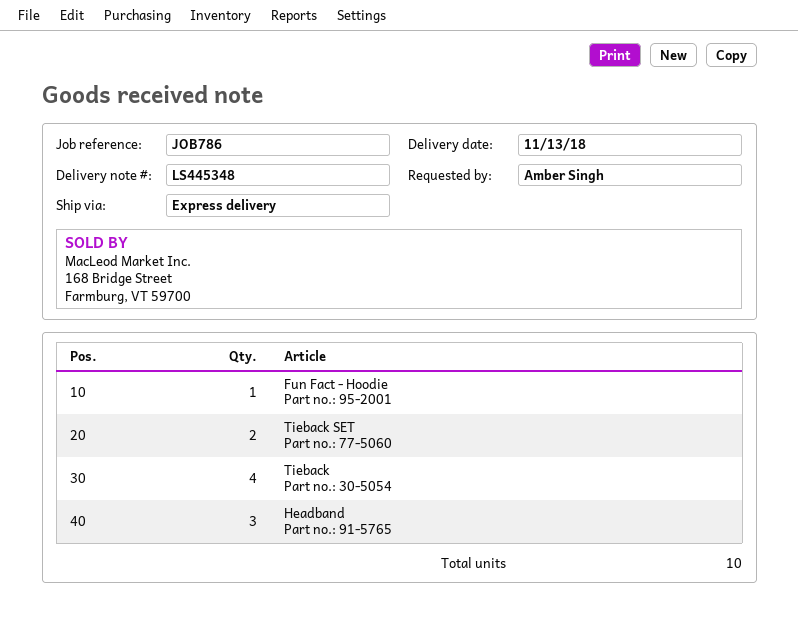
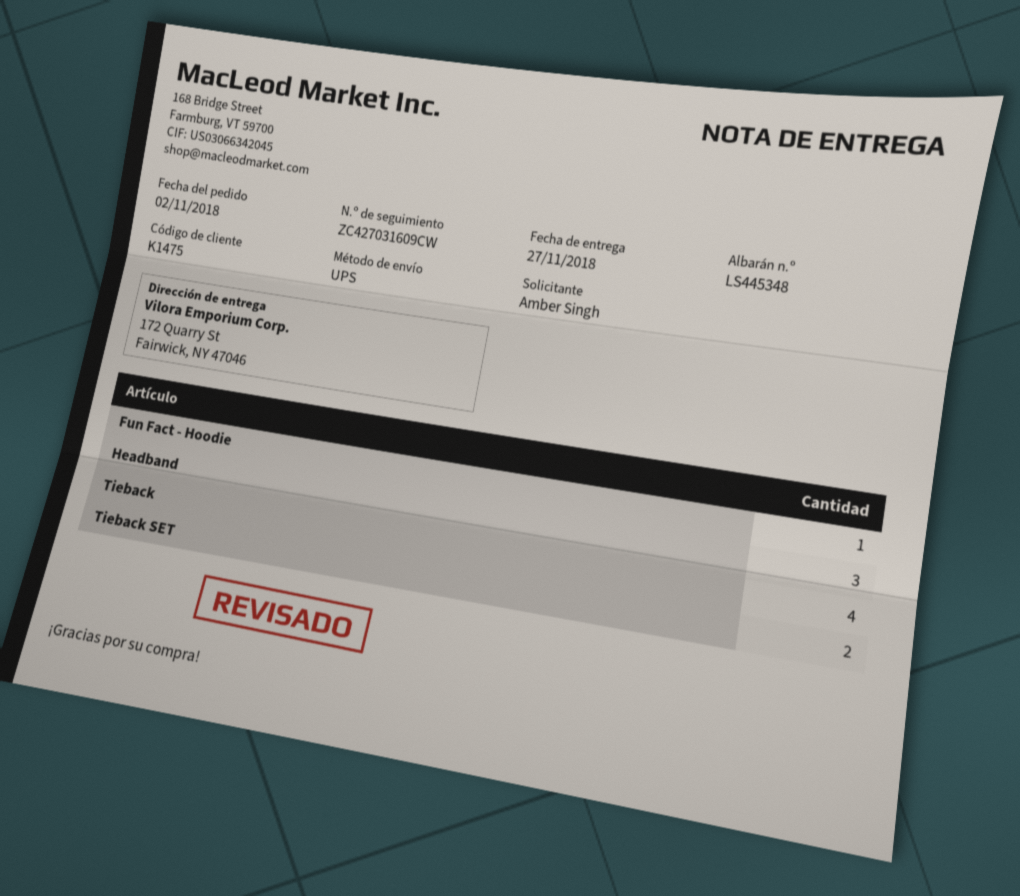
delivery date: 2018-11-13 -> 2018-11-27
shipping method: express -> UPS

